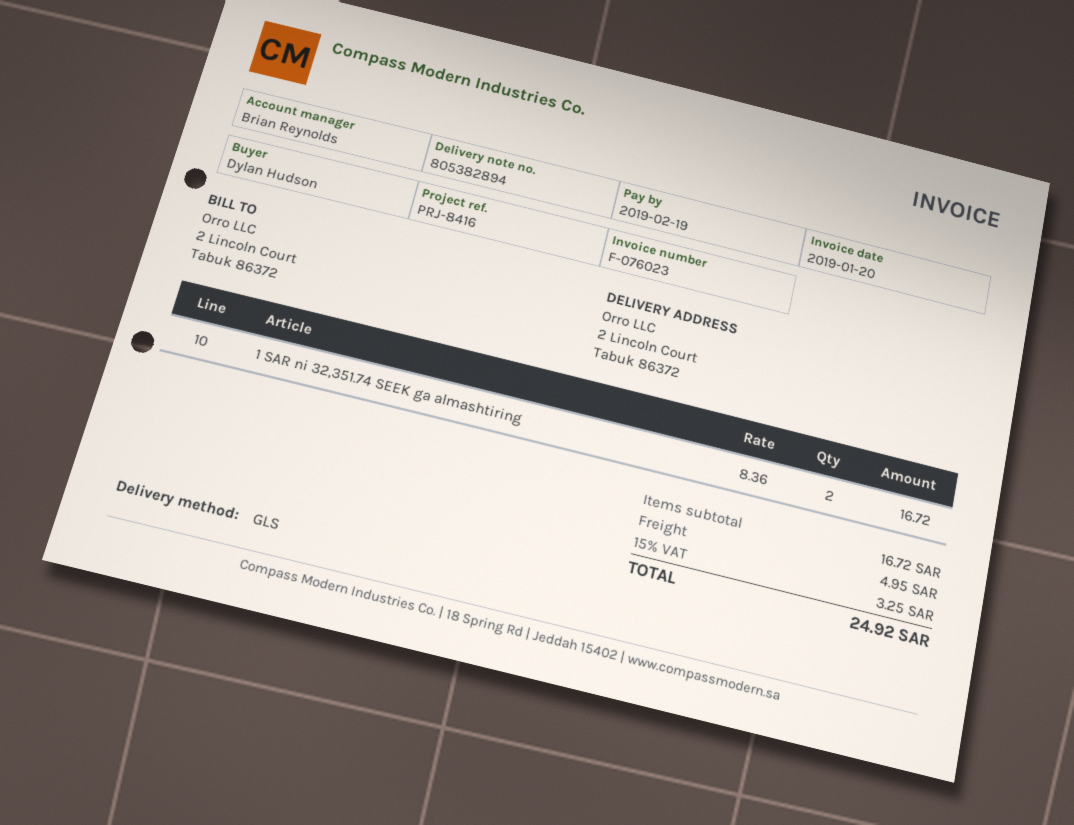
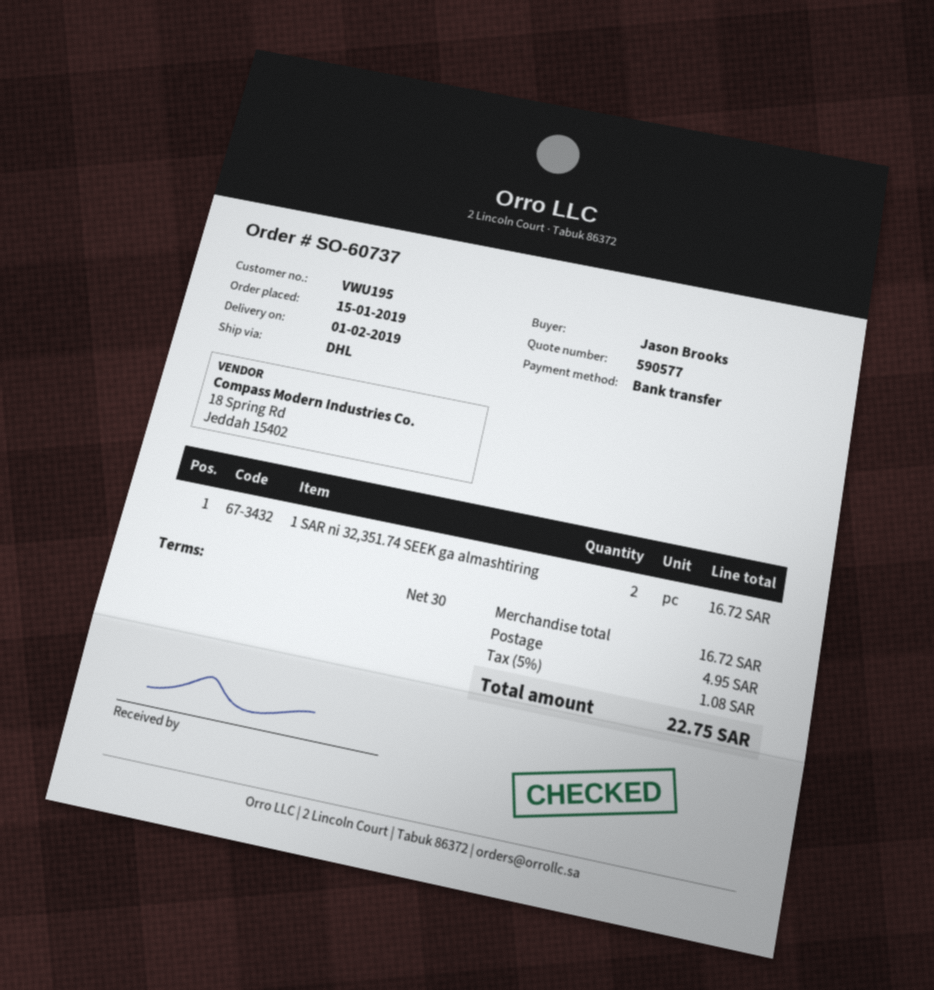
ordered by: Dylan Hudson -> Jason Brooks
shipping method: GLS -> DHL
tax: 15% = 3.25 -> 5% = 1.08
total: 24.92 -> 22.75

